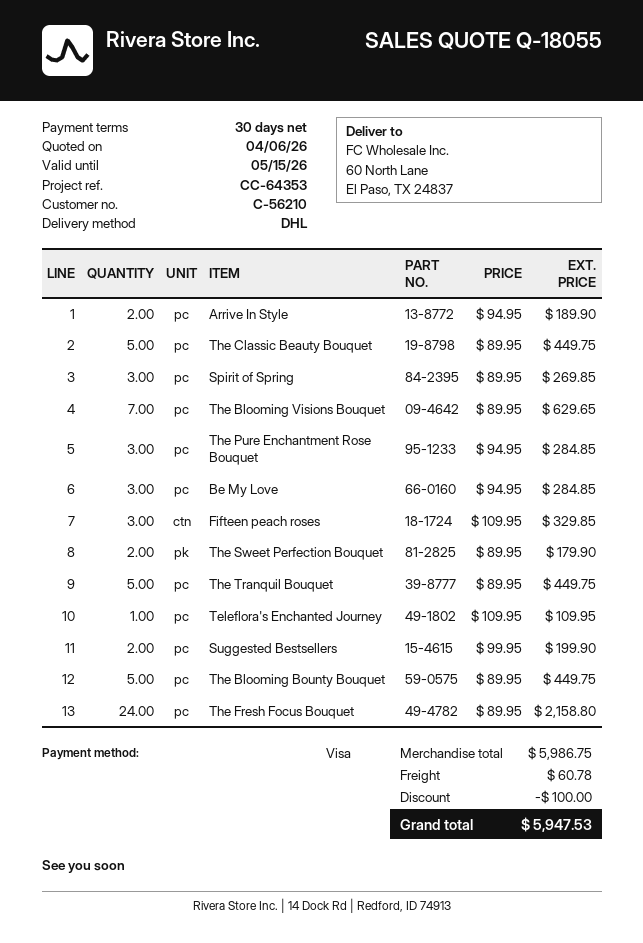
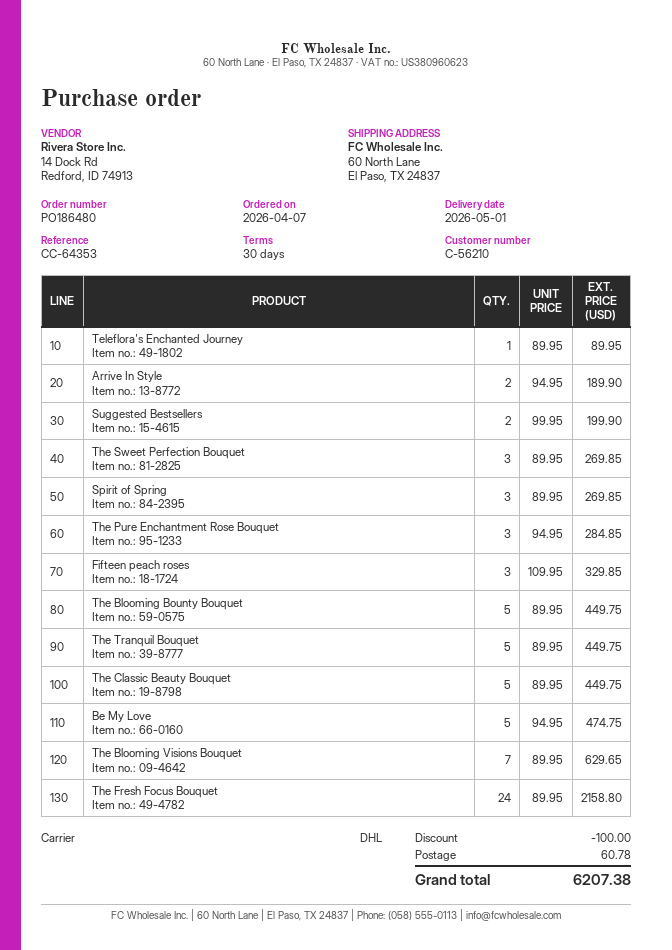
Be My Love: 3 x 94.95 = 284.85 -> 5 x 94.95 = 474.75
The Sweet Perfection Bouquet: 2 x 89.95 = 179.90 -> 3 x 89.95 = 269.85
Teleflora's Enchanted Journey: 1 x 109.95 = 109.95 -> 1 x 89.95 = 89.95
total: 5947.53 -> 6207.38

